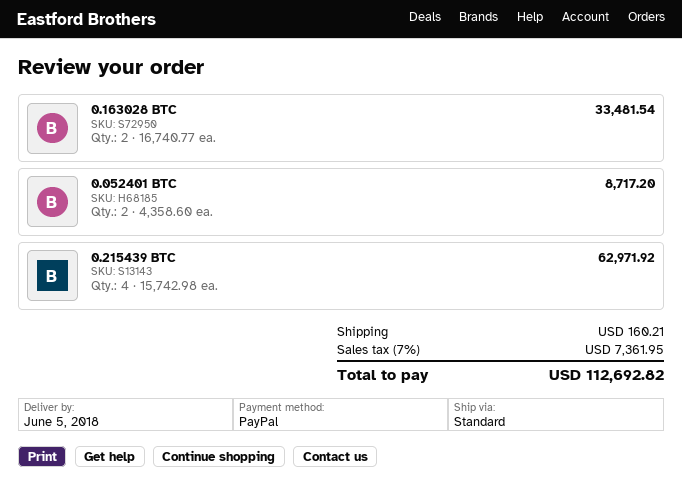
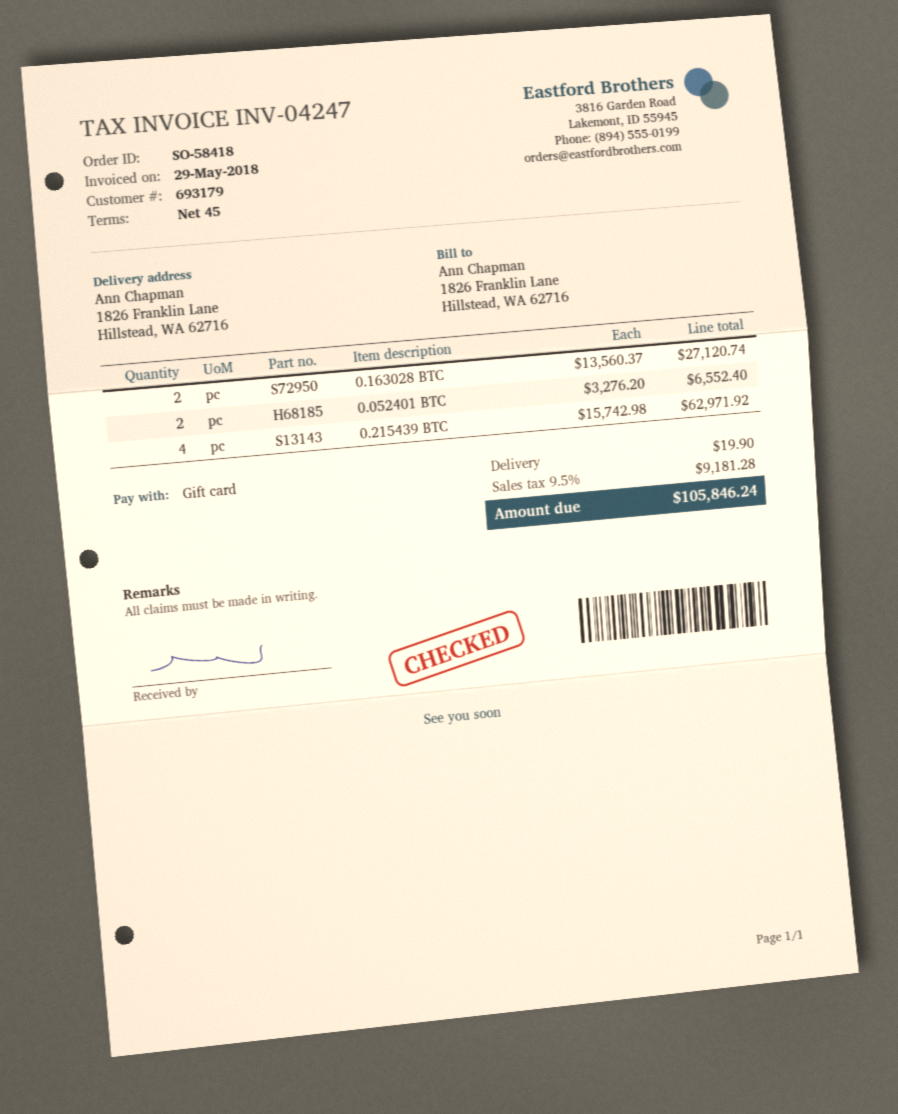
payment method: PayPal -> gift card
0.163028 BTC: 2 x 16740.77 = 33481.54 -> 2 x 13560.37 = 27120.74
0.052401 BTC: 2 x 4358.60 = 8717.20 -> 2 x 3276.20 = 6552.40
shipping: 160.21 -> 19.90
tax: 7% = 7361.95 -> 9.5% = 9181.28
total: 112692.82 -> 105846.24

